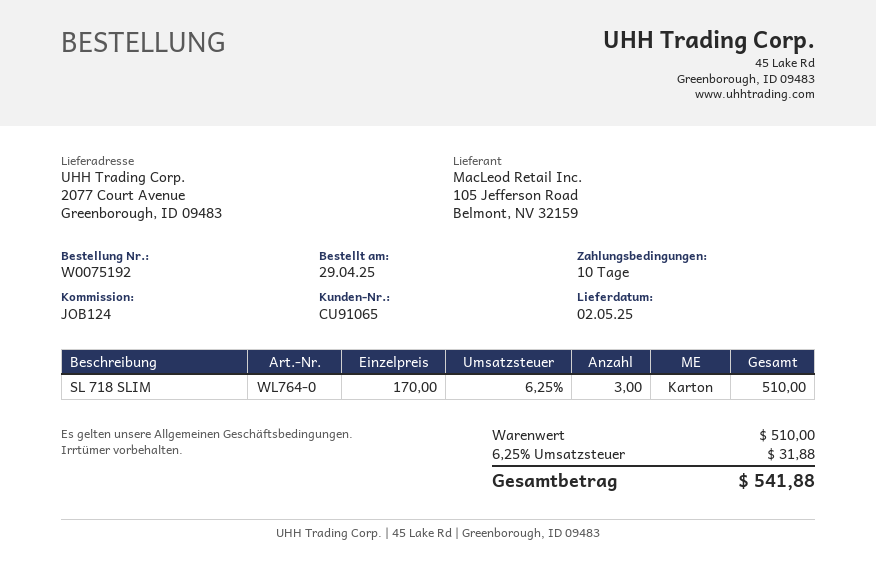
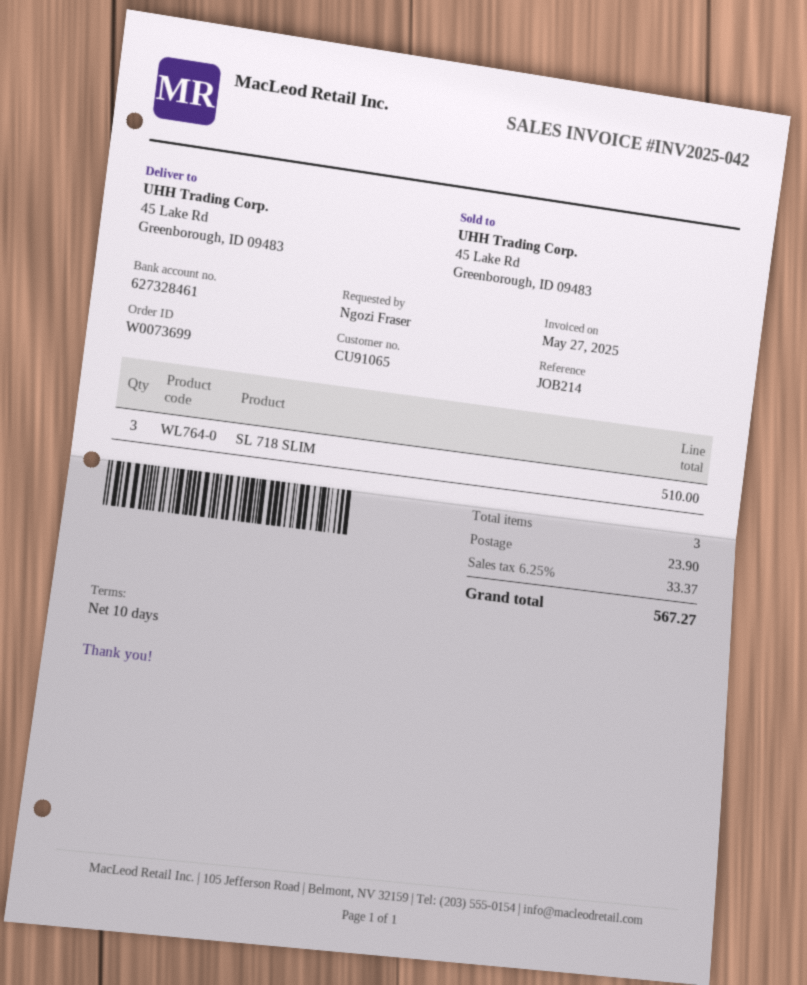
order number: W0075192 -> W0073699
reference: JOB124 -> JOB214
ship to: 2077 Court Avenue, Greenborough, ID 09483 -> 45 Lake Rd, Greenborough, ID 09483
shipping: none -> 23.90
tax: 6.25% = 31.88 -> 6.25% = 33.37
total: 541.88 -> 567.27

